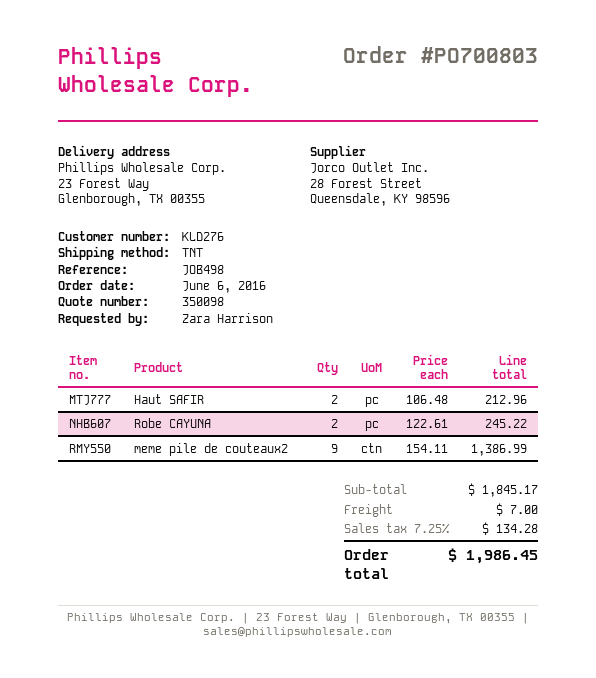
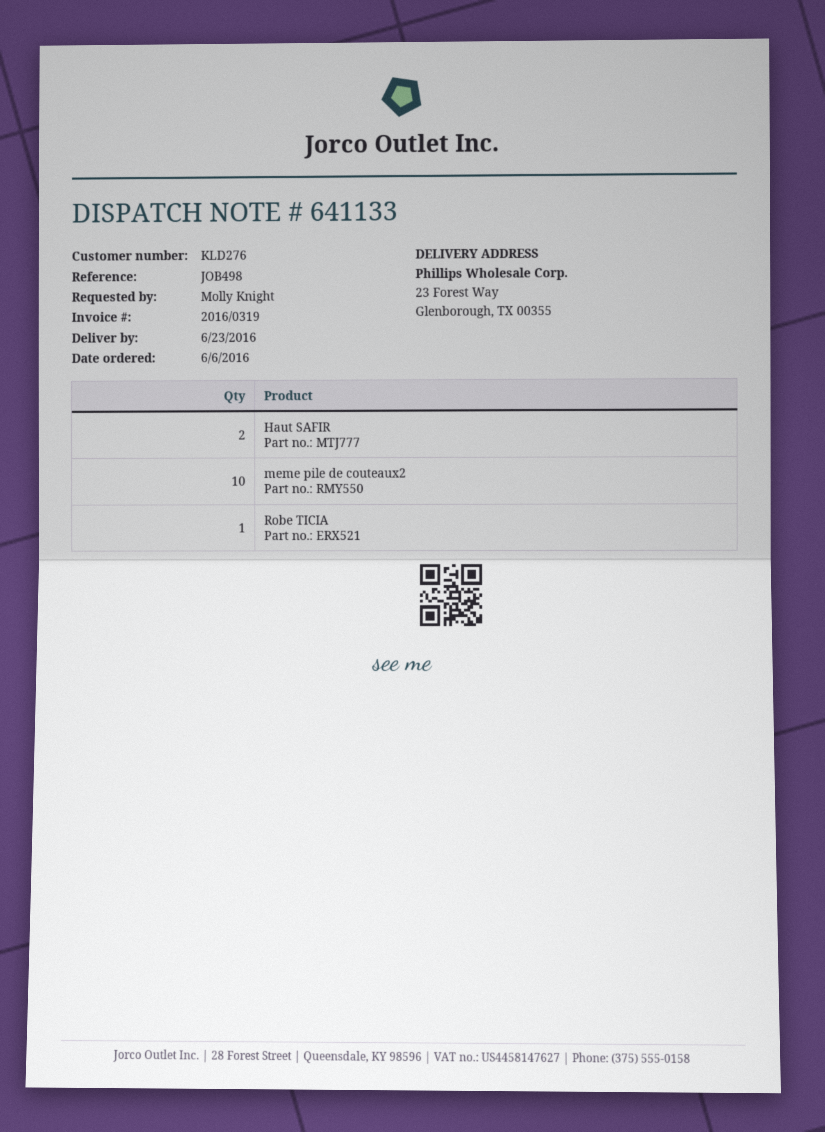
ordered by: Zara Harrison -> Molly Knight
Robe CAYUNA: 2 -> none
meme pile de couteaux2: 9 -> 10
Robe TICIA: none -> 1

